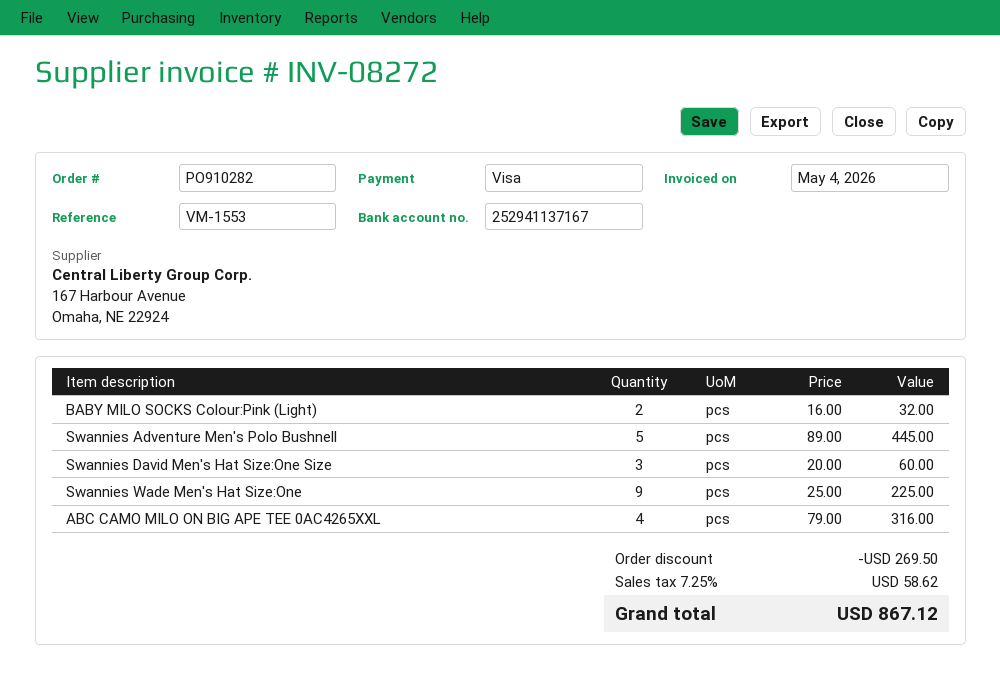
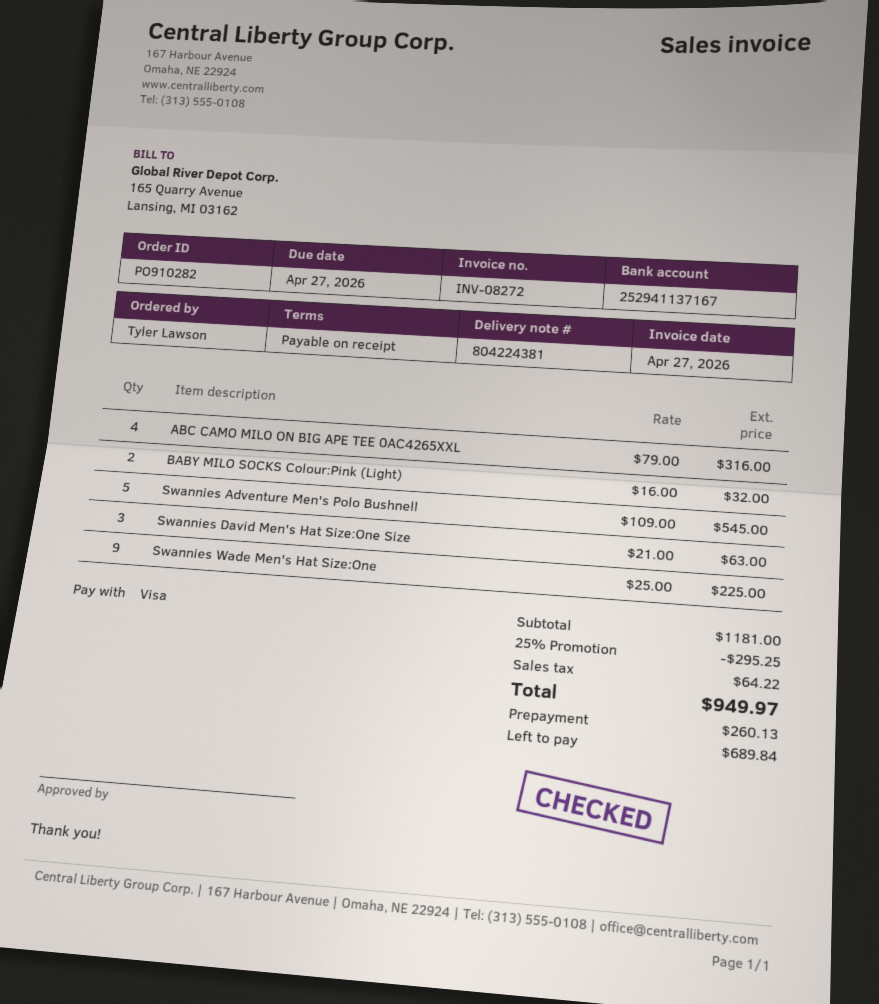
invoice date: 2026-05-04 -> 2026-04-27
Swannies Adventure Men's Polo Bushnell: 5 x 89.00 = 445.00 -> 5 x 109.00 = 545.00
Swannies David Men's Hat Size:One Size: 3 x 20.00 = 60.00 -> 3 x 21.00 = 63.00
discount: 269.50 -> 295.25
tax: 58.62 -> 64.22
total: 867.12 -> 949.97

